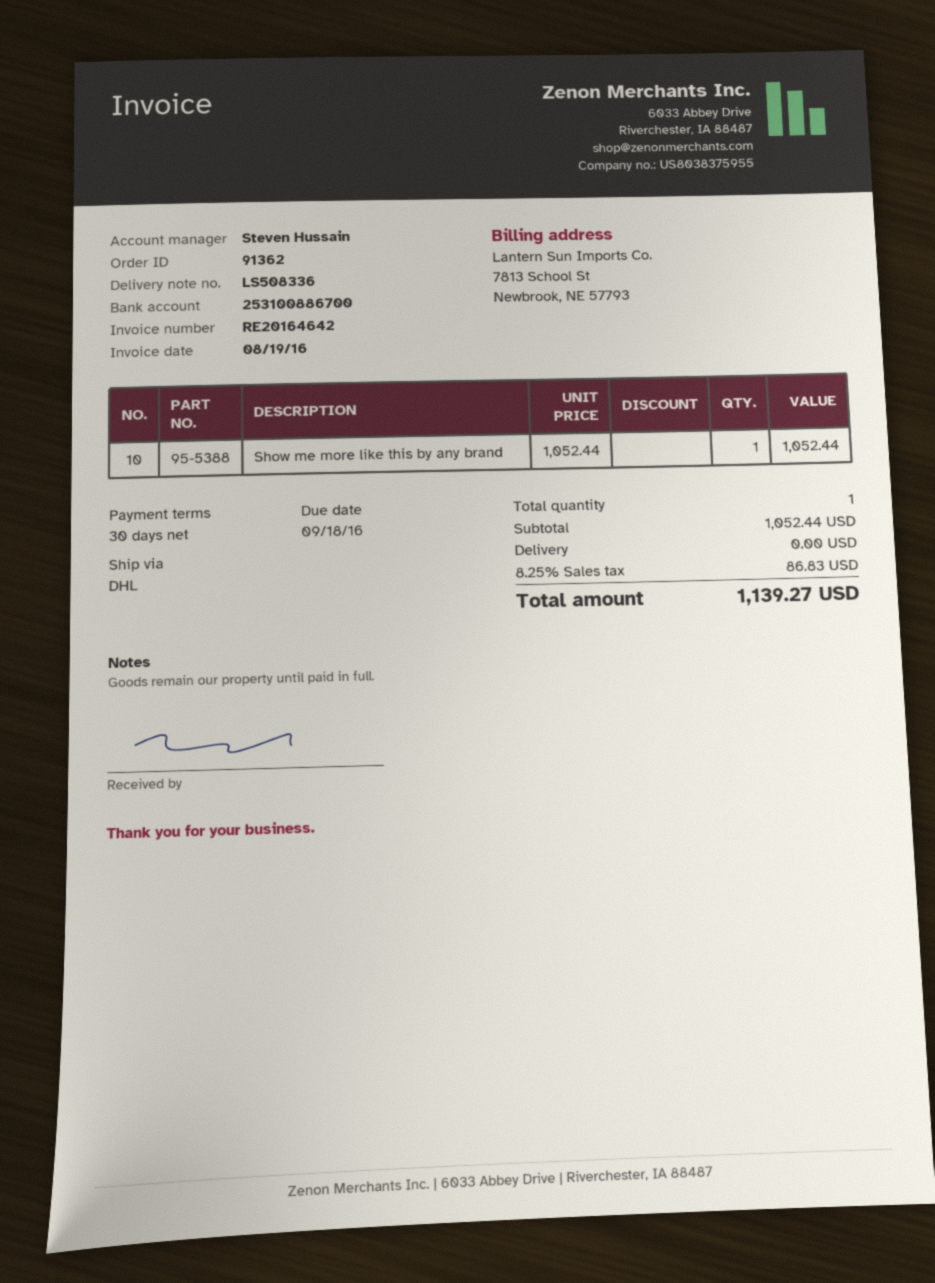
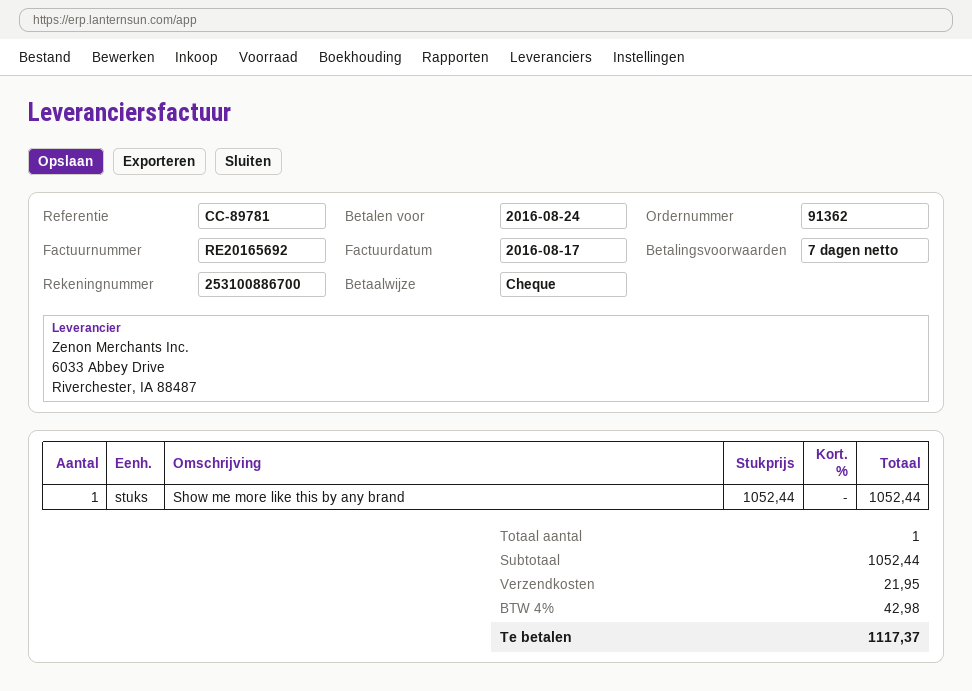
invoice number: RE20164642 -> RE20165692
invoice date: 2016-08-19 -> 2016-08-17
payment terms: 30 days -> 7 days
due date: 2016-09-18 -> 2016-08-24
shipping: 0.00 -> 21.95
tax: 8.25% = 86.83 -> 4% = 42.98
total: 1139.27 -> 1117.37

